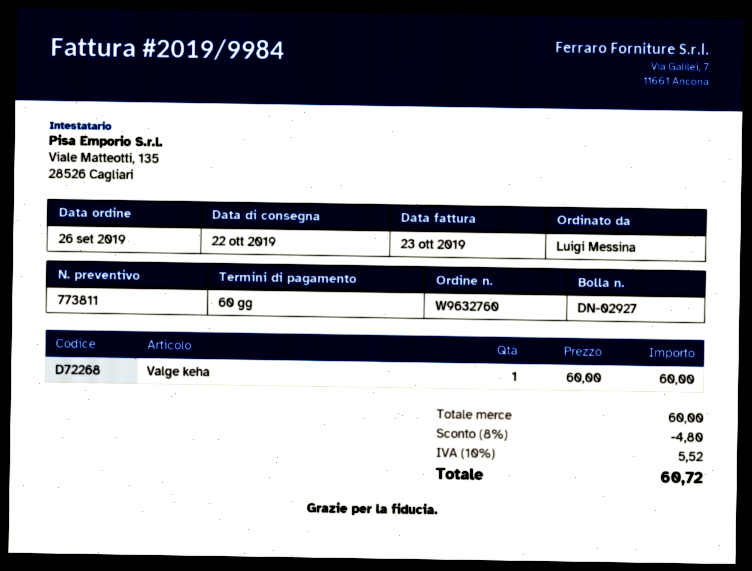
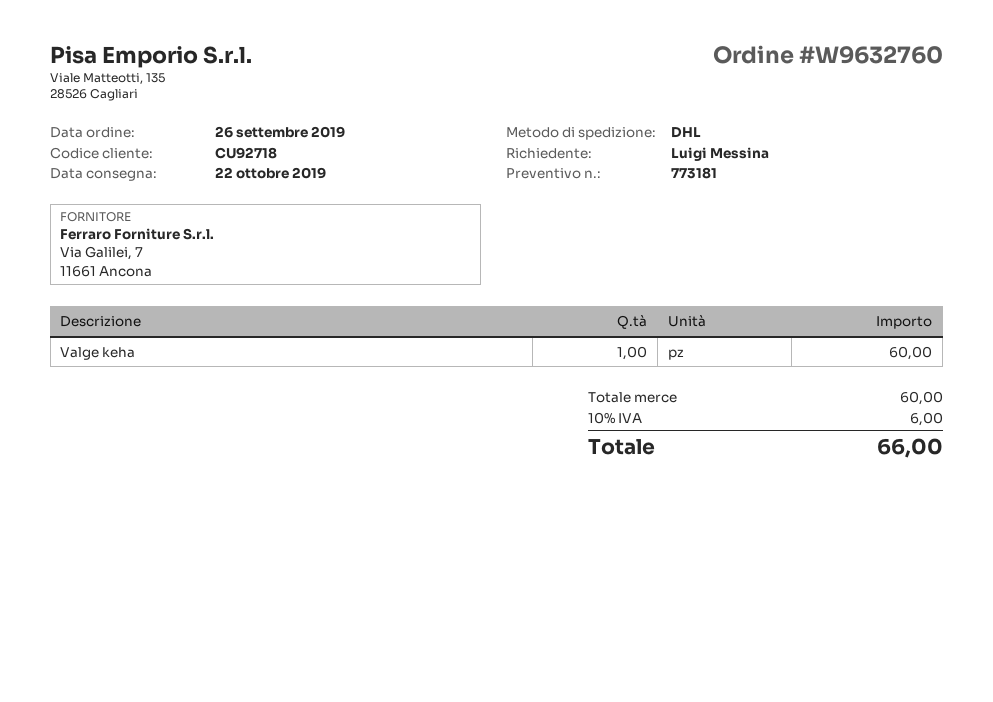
quote number: 773811 -> 773181
discount: 8% = 4.80 -> none
tax: 10% = 5.52 -> 10% = 6.00
total: 60.72 -> 66.00

